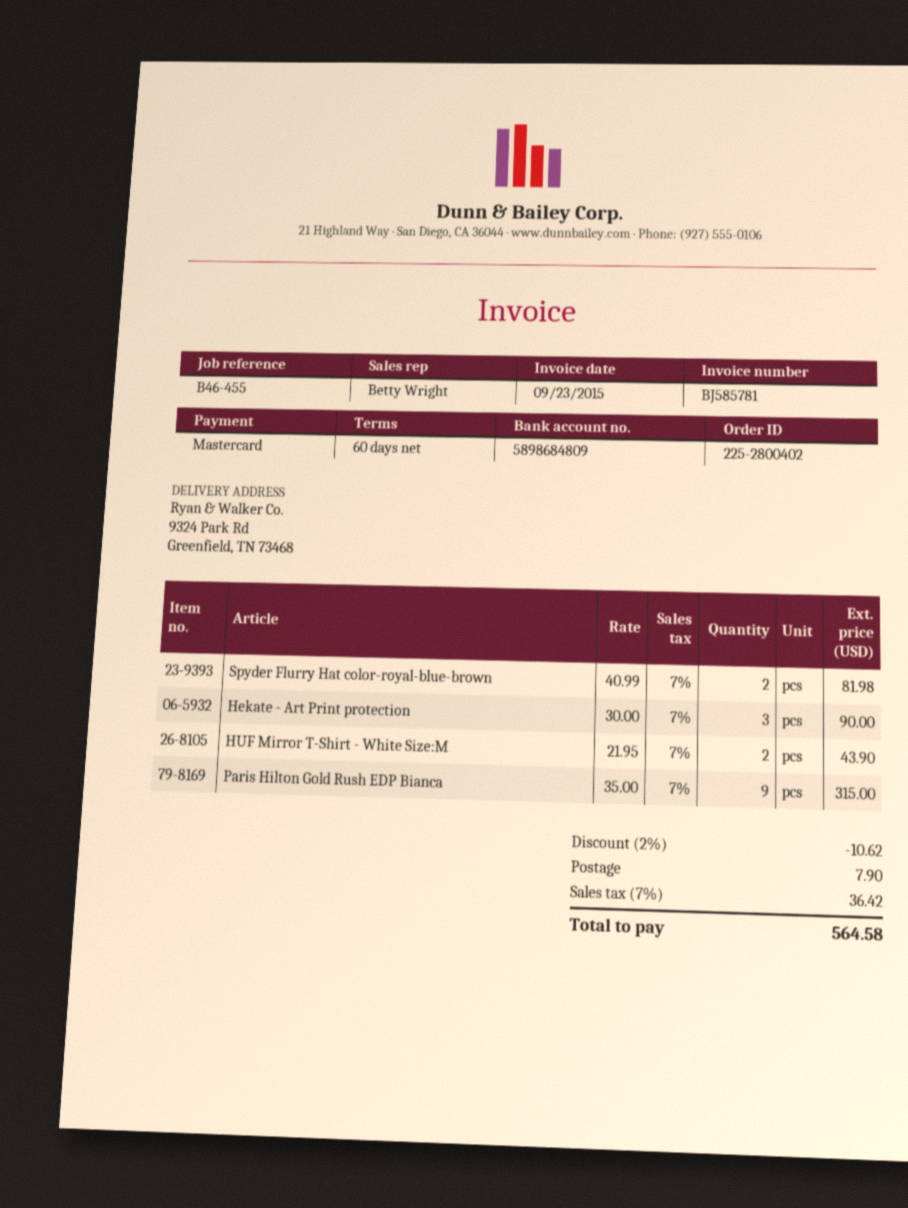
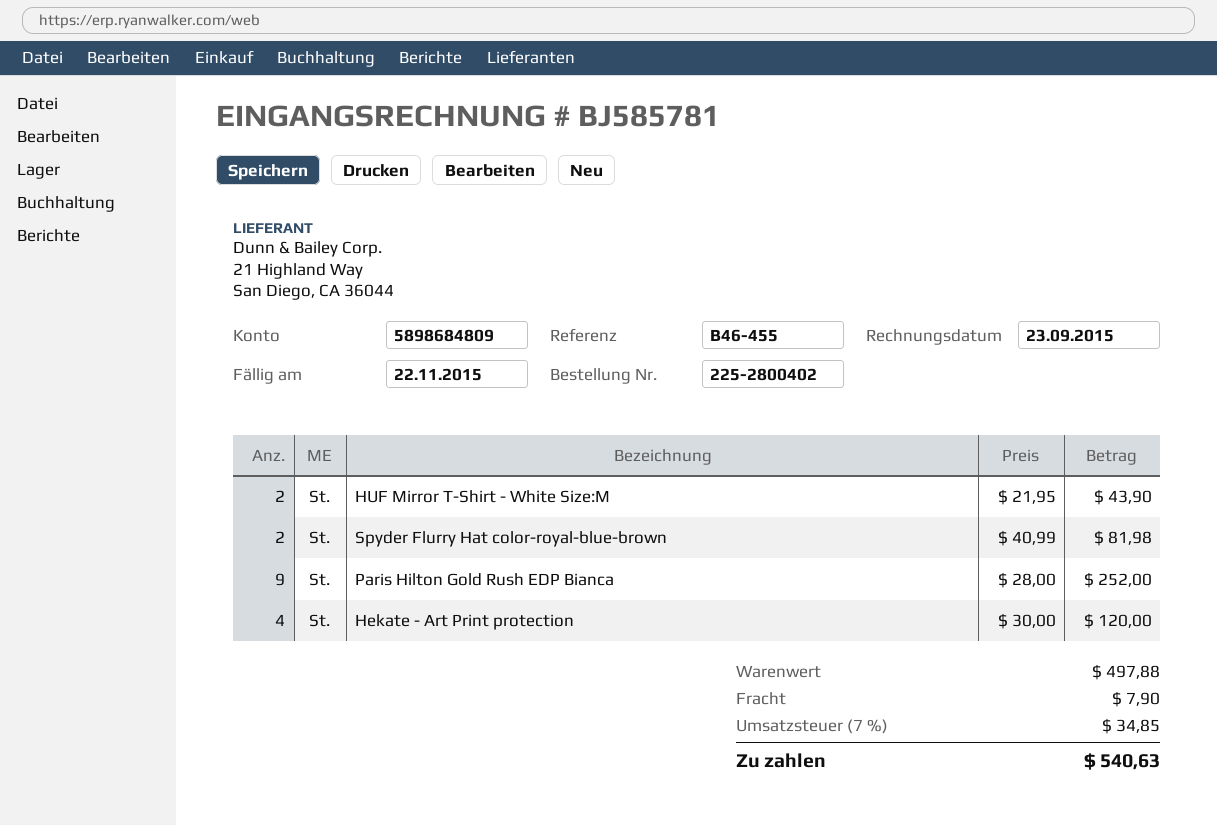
Hekate - Art Print protection: 3 x 30.00 = 90.00 -> 4 x 30.00 = 120.00
Paris Hilton Gold Rush EDP Bianca: 9 x 35.00 = 315.00 -> 9 x 28.00 = 252.00
discount: 2% = 10.62 -> none
tax: 7% = 36.42 -> 7% = 34.85
total: 564.58 -> 540.63

